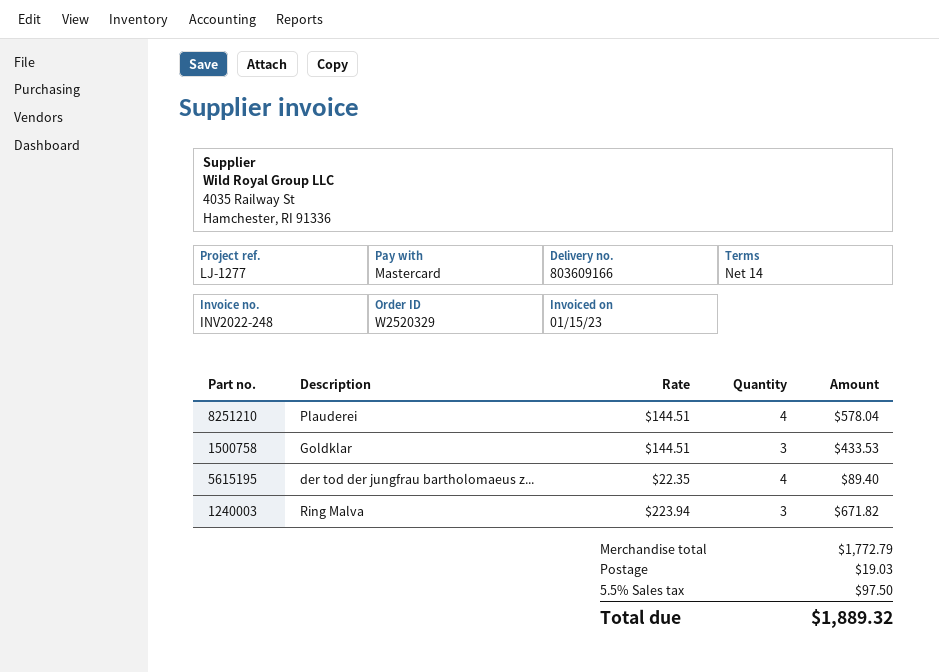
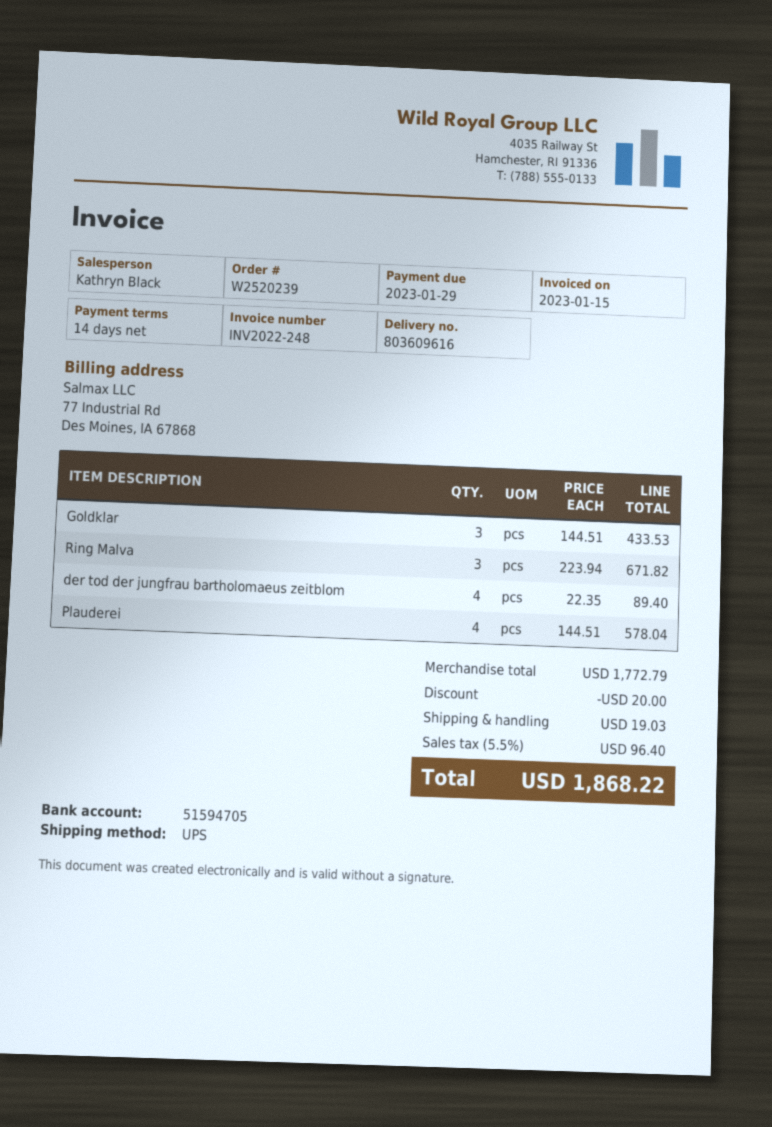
order number: W2520329 -> W2520239
delivery note number: 803609166 -> 803609616
discount: none -> 20.00
tax: 5.5% = 97.50 -> 5.5% = 96.40
total: 1889.32 -> 1868.22

